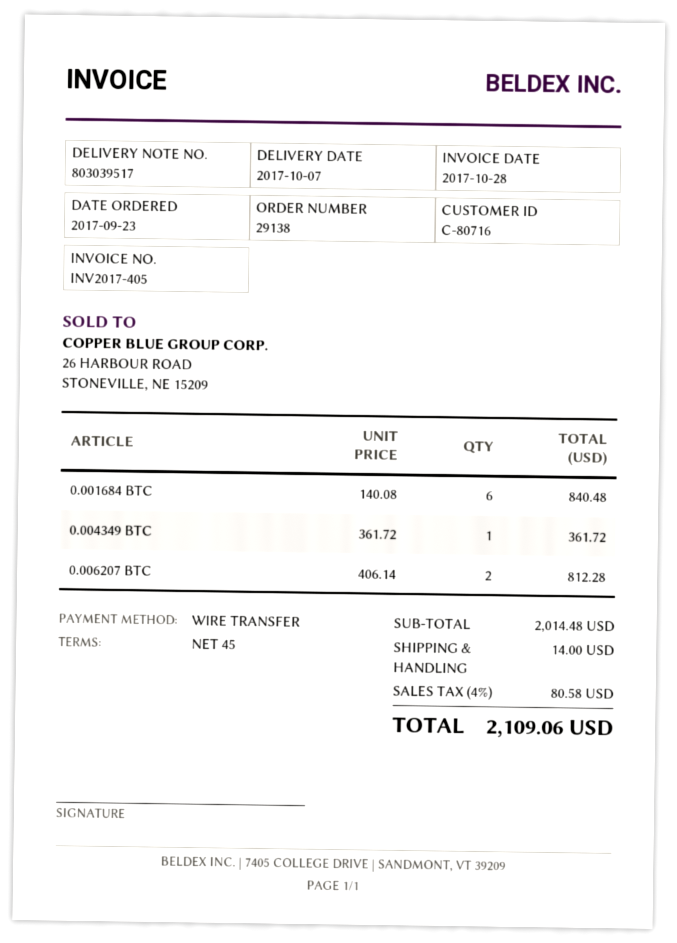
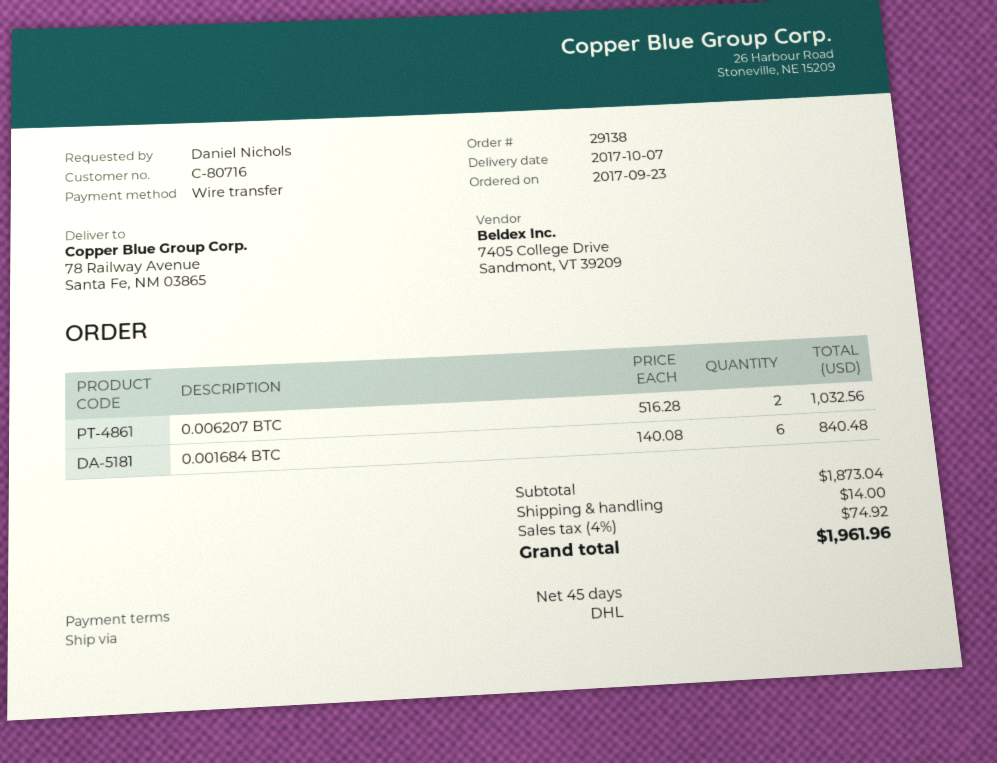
0.004349 BTC: 1 x 361.72 = 361.72 -> none
0.006207 BTC: 2 x 406.14 = 812.28 -> 2 x 516.28 = 1032.56
subtotal: 2014.48 -> 1873.04
tax: 4% = 80.58 -> 4% = 74.92
total: 2109.06 -> 1961.96

